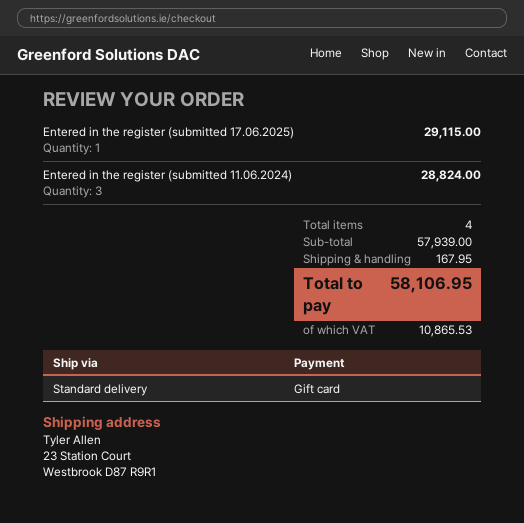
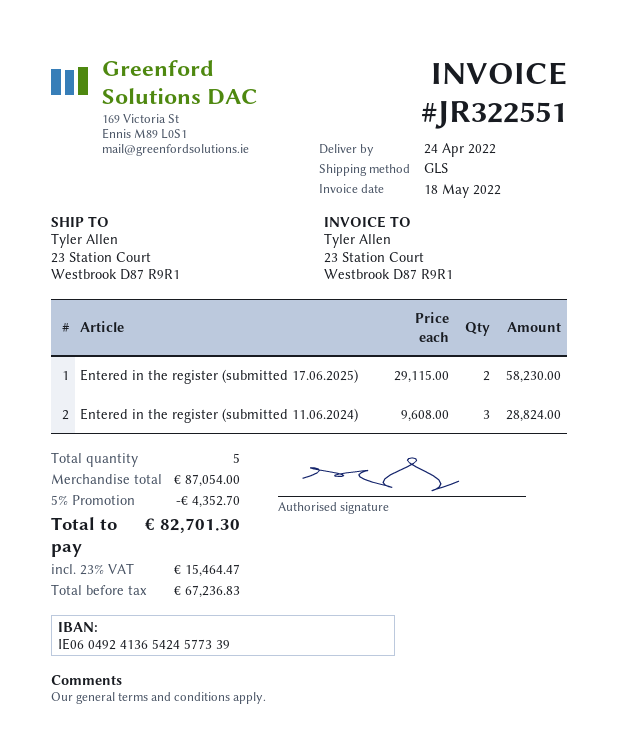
shipping method: standard -> GLS
Entered in the register (submitted 17.06.2025): 1 for 29115.00 -> 2 for 58230.00
total quantity: 4 -> 5
subtotal: 57939.00 -> 87054.00
discount: none -> 5% = 4352.70
shipping: 167.95 -> none
tax: 10865.53 -> 15464.47
total: 58106.95 -> 82701.30

